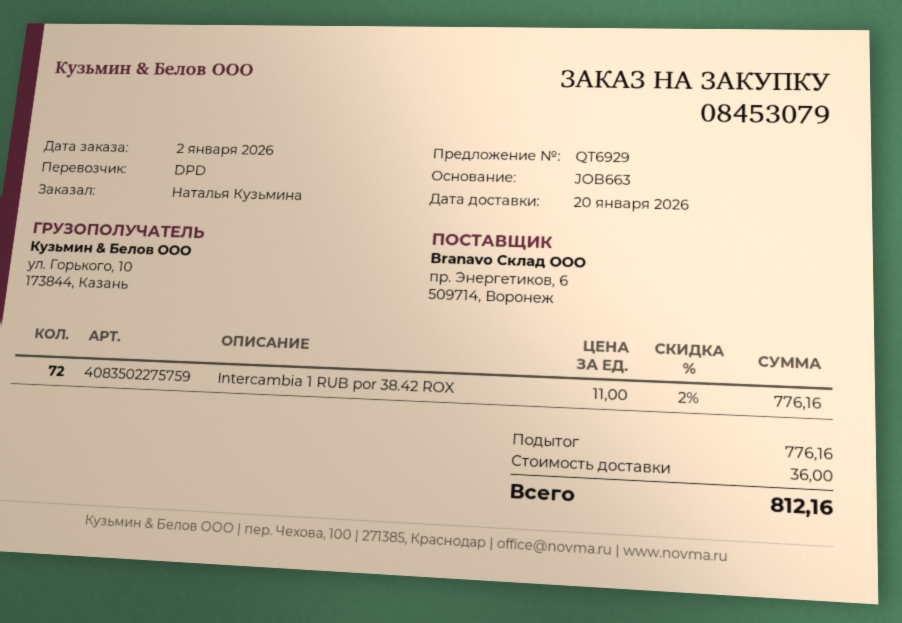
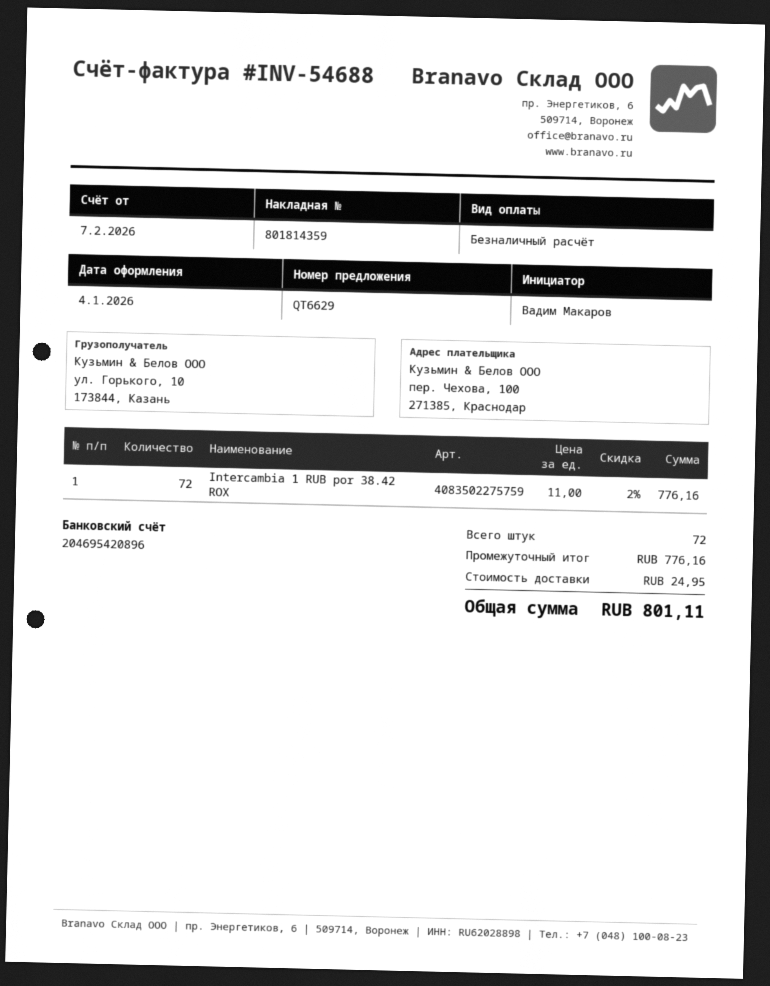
quote number: QT6929 -> QT6629
order date: 2026-01-02 -> 2026-01-04
ordered by: Наталья Кузьмина -> Вадим Макаров
shipping: 36.00 -> 24.95
total: 812.16 -> 801.11

